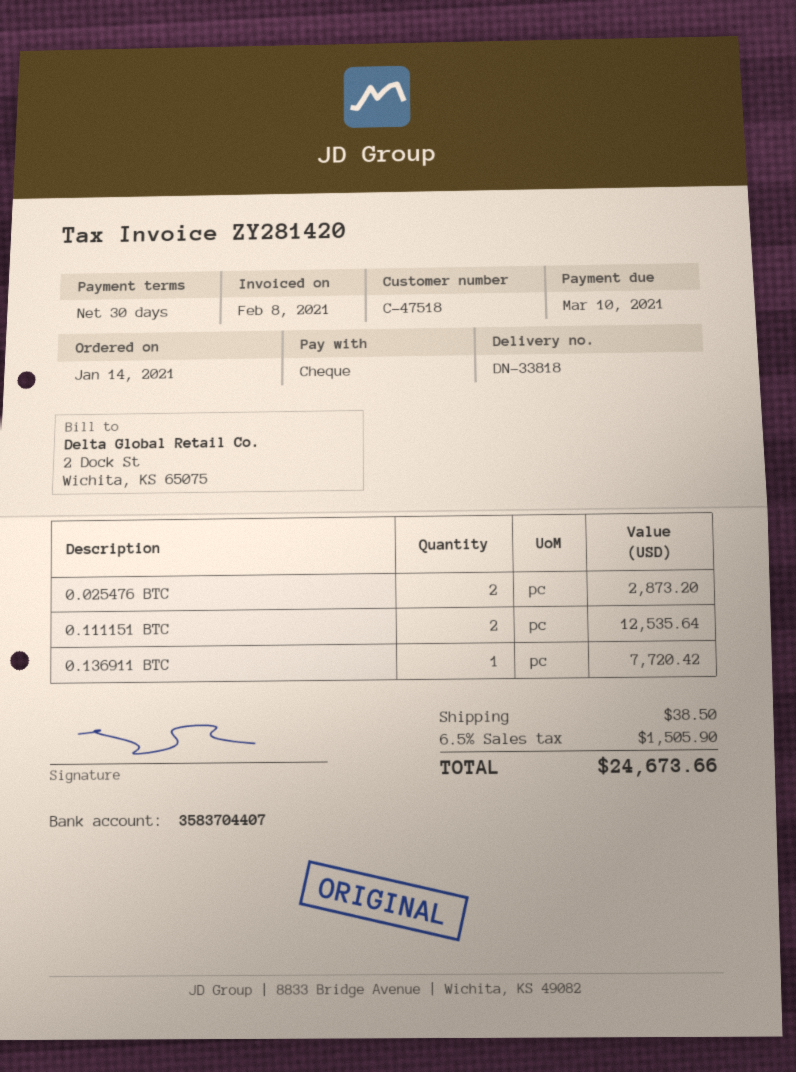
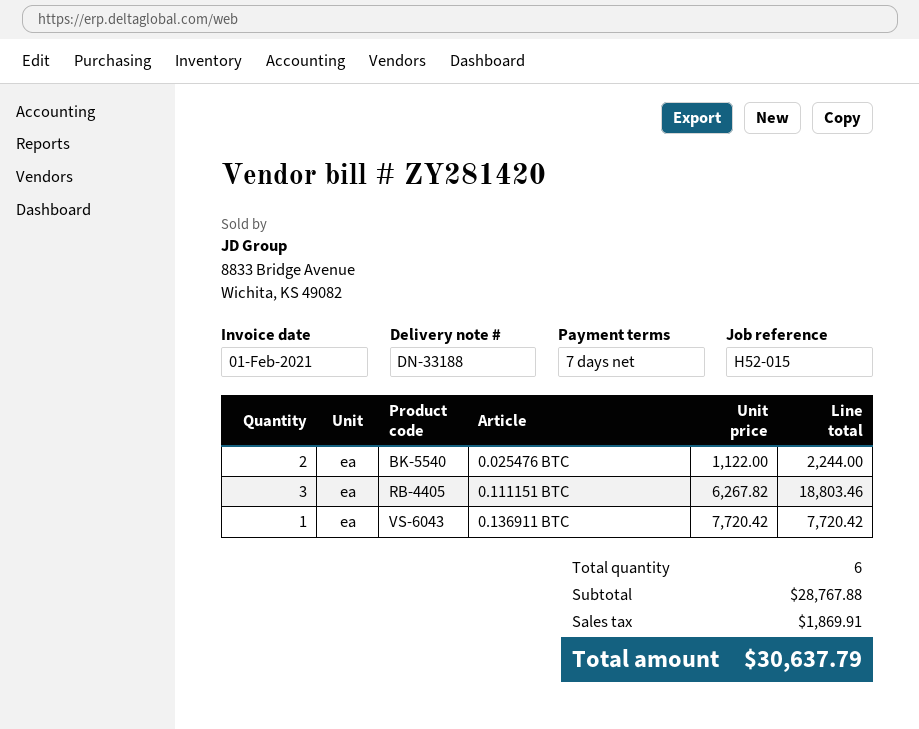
delivery note number: DN-33818 -> DN-33188
invoice date: 2021-02-08 -> 2021-02-01
payment terms: 30 days -> 7 days
0.025476 BTC: 2 for 2873.20 -> 2 for 2244.00
0.111151 BTC: 2 for 12535.64 -> 3 for 18803.46
shipping: 38.50 -> none
tax: 1505.90 -> 1869.91
total: 24673.66 -> 30637.79

